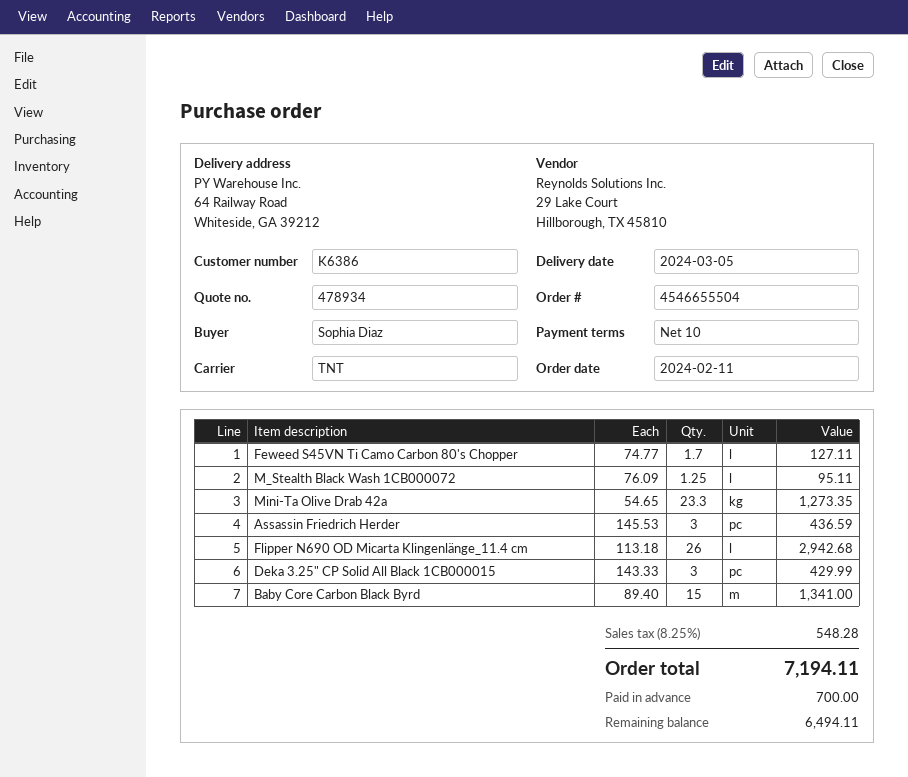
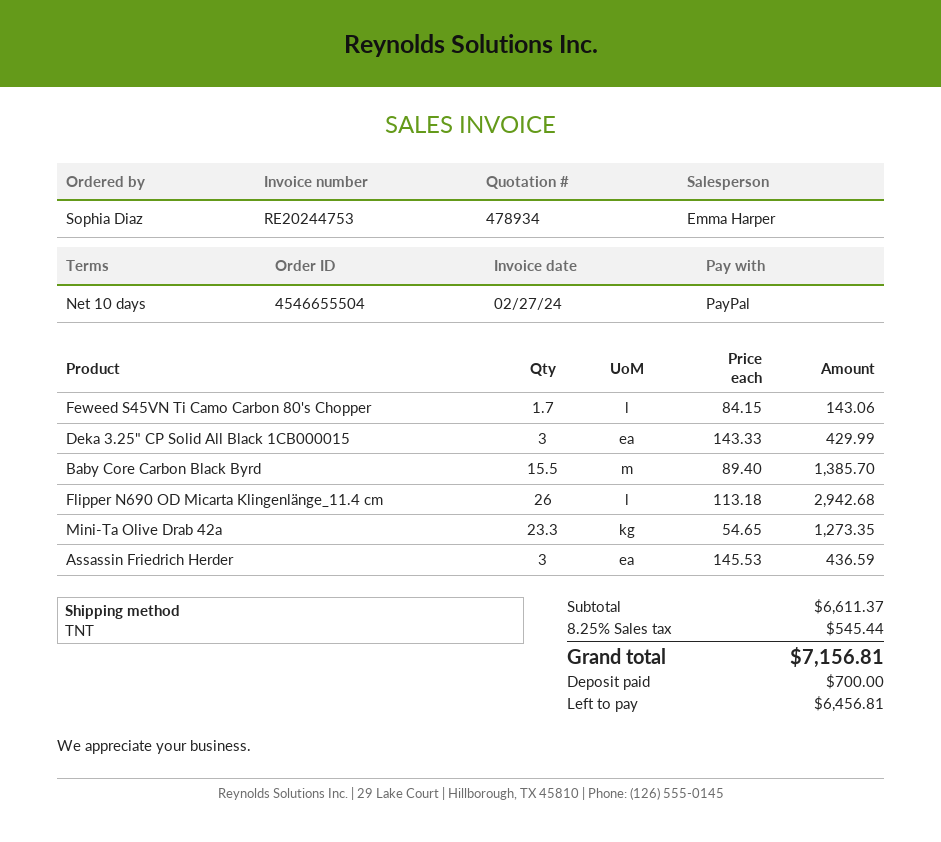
Feweed S45VN Ti Camo Carbon 80's Chopper: 1.7 x 74.77 = 127.11 -> 1.7 x 84.15 = 143.06
M_Stealth Black Wash 1CB000072: 1.25 x 76.09 = 95.11 -> none
Baby Core Carbon Black Byrd: 15 x 89.40 = 1341.00 -> 15.5 x 89.40 = 1385.70
tax: 8.25% = 548.28 -> 8.25% = 545.44
total: 7194.11 -> 7156.81
balance: 6494.11 -> 6456.81

